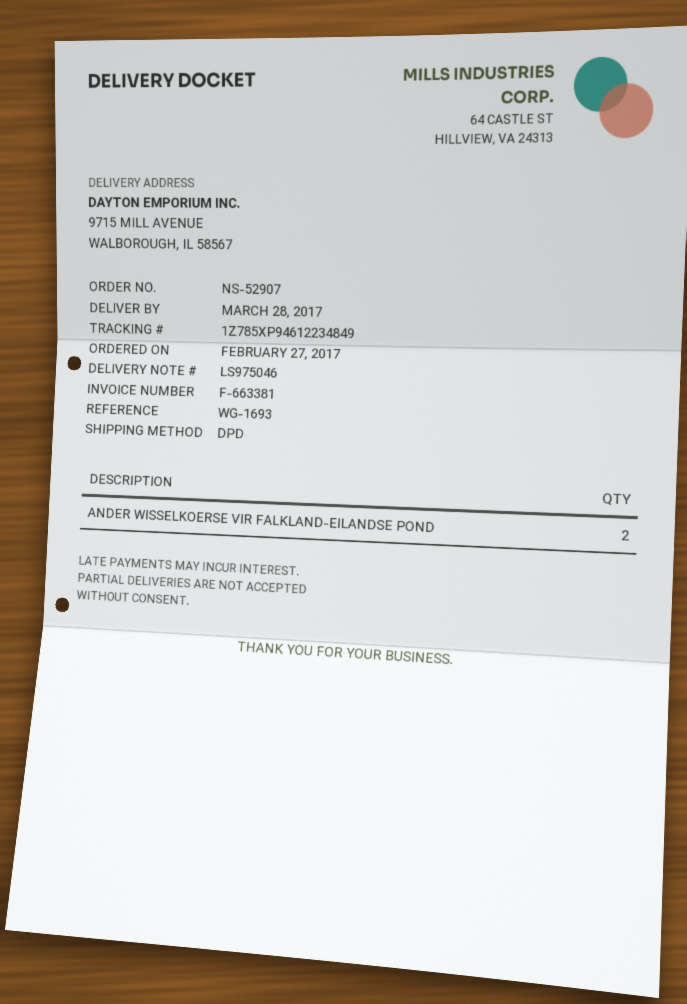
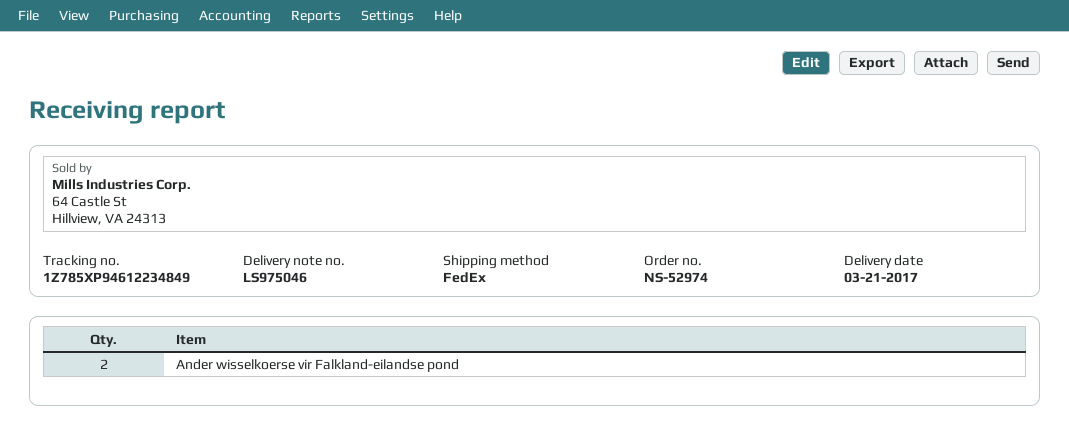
order number: NS-52907 -> NS-52974
delivery date: 2017-03-28 -> 2017-03-21
shipping method: DPD -> FedEx

